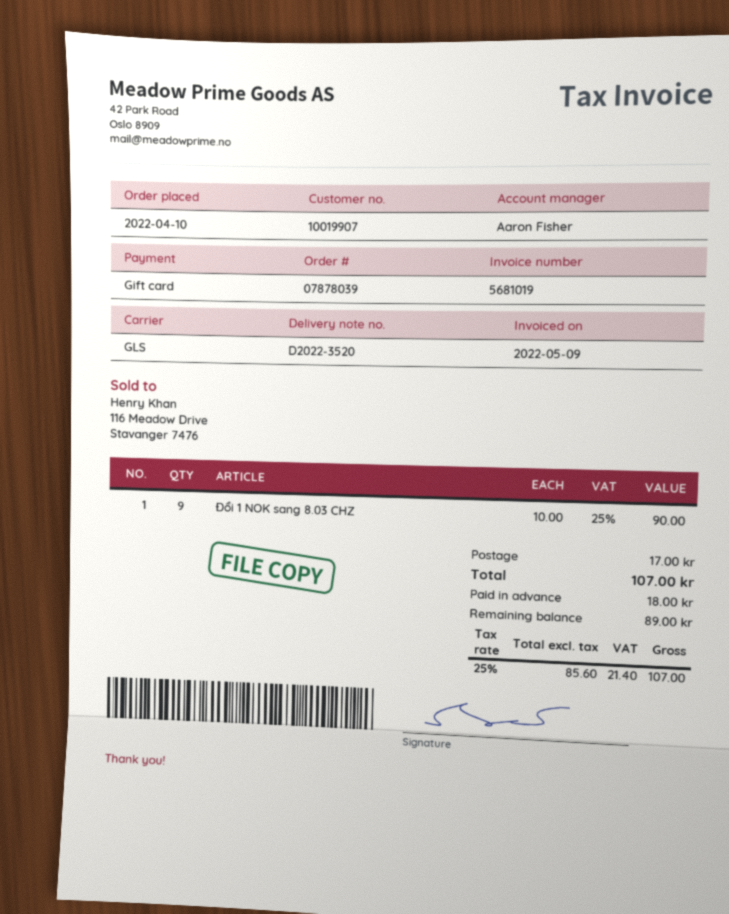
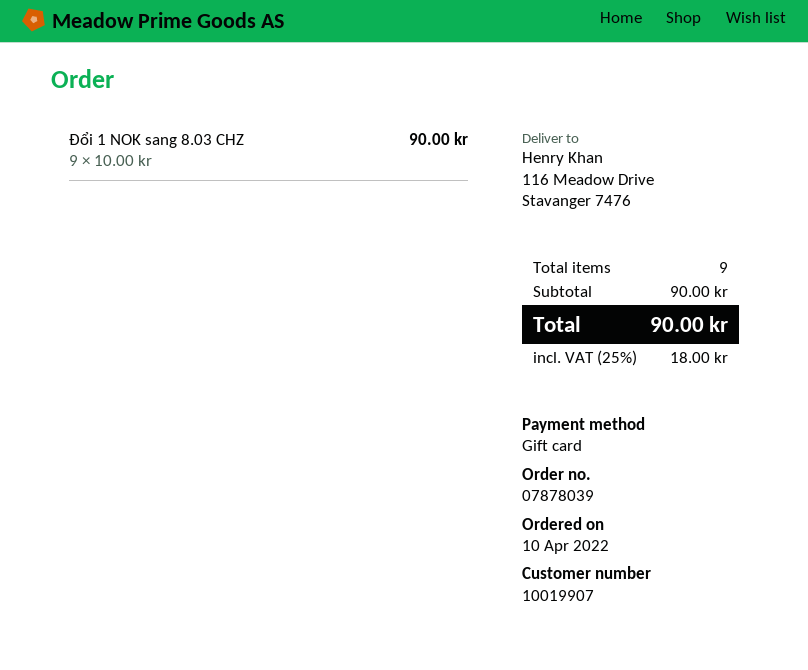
shipping: 17.00 -> none
tax: 25% = 21.40 -> 25% = 18.00
total: 107.00 -> 90.00

